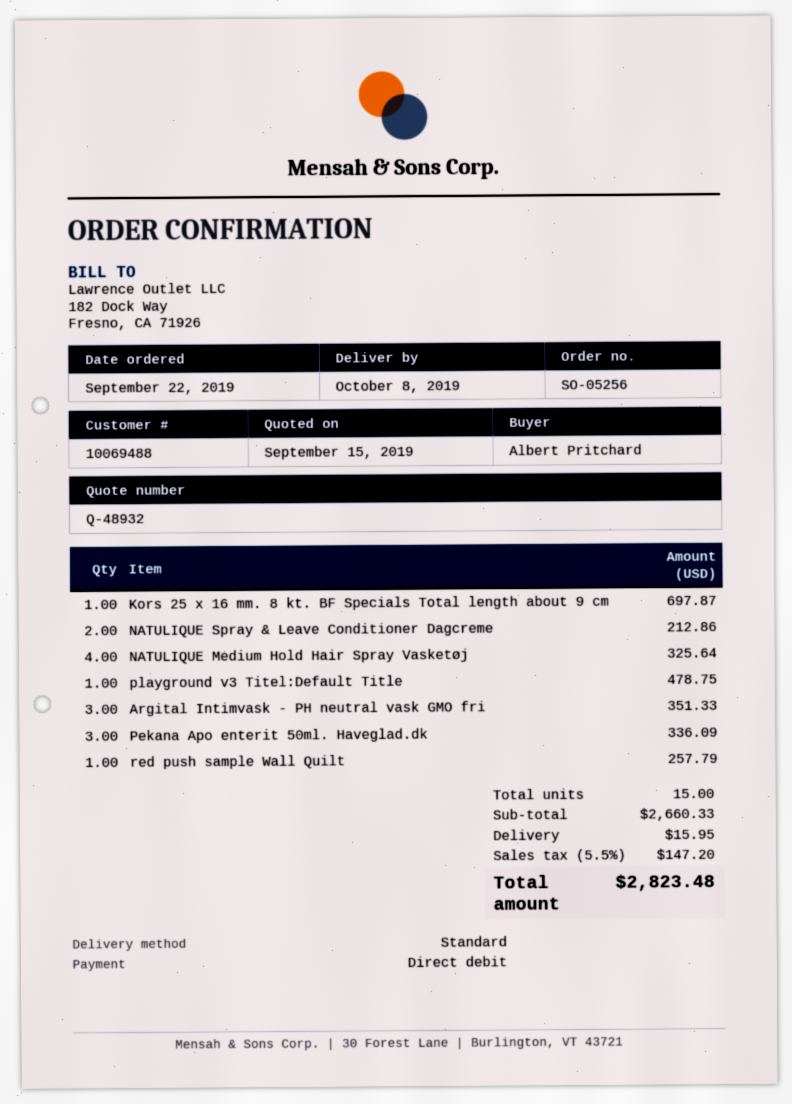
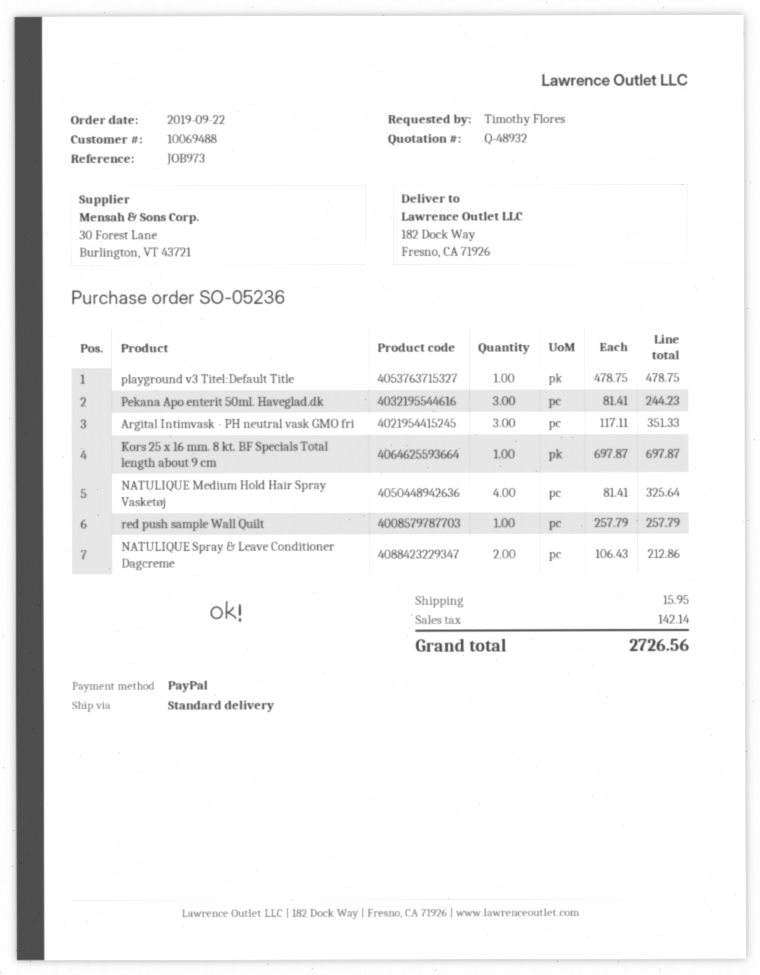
order number: SO-05256 -> SO-05236
ordered by: Albert Pritchard -> Timothy Flores
payment method: direct debit -> PayPal
Pekana Apo enterit 50ml. Haveglad.dk: 3 for 336.09 -> 3 for 244.23
tax: 147.20 -> 142.14
total: 2823.48 -> 2726.56

